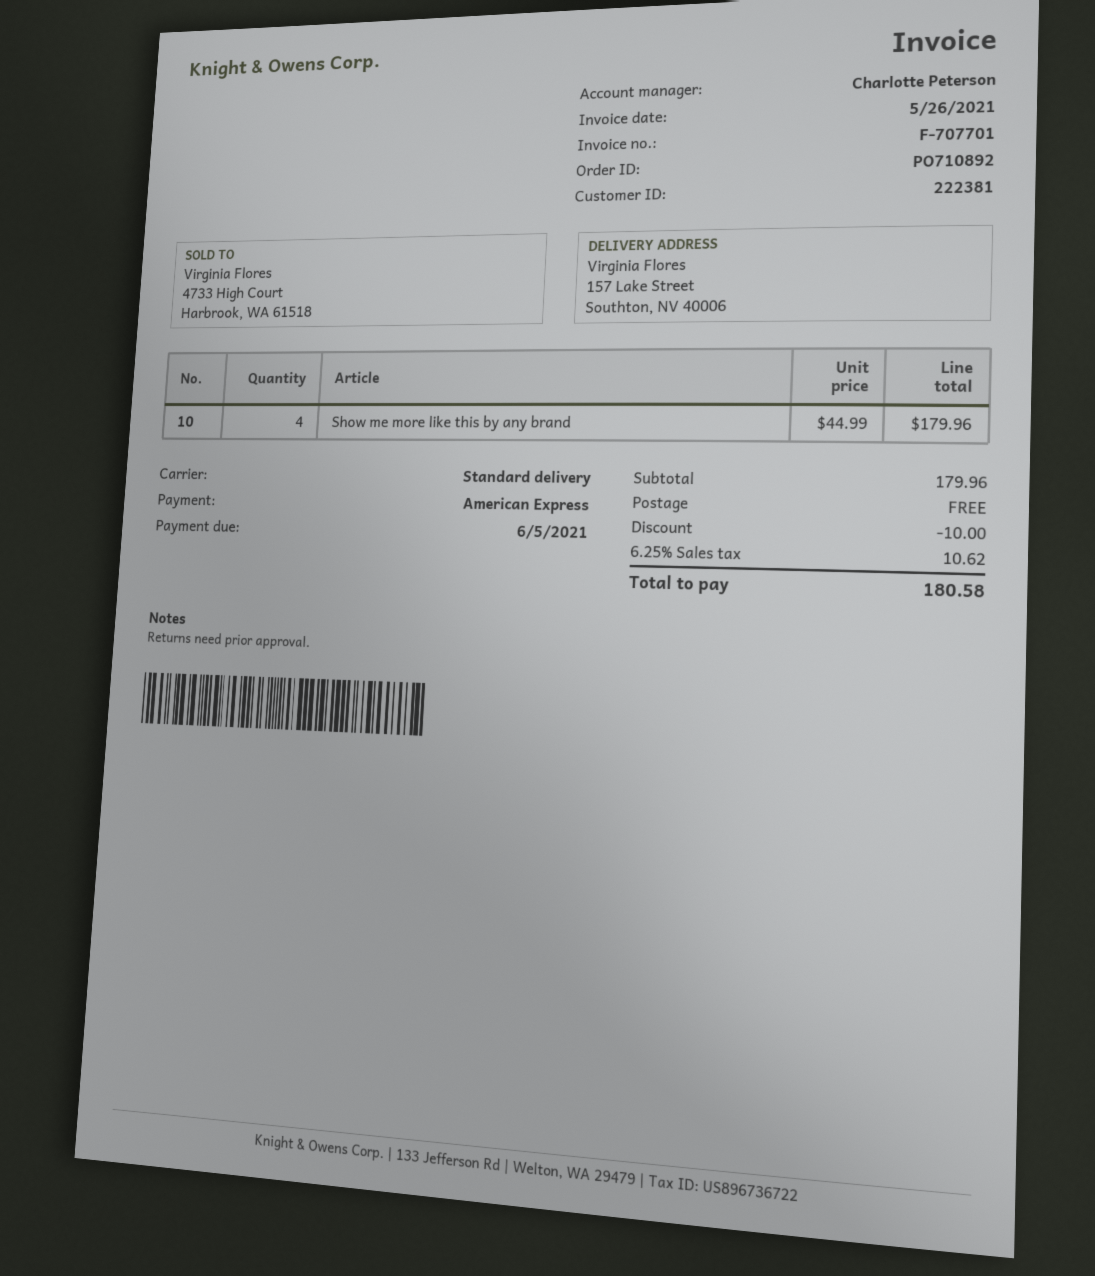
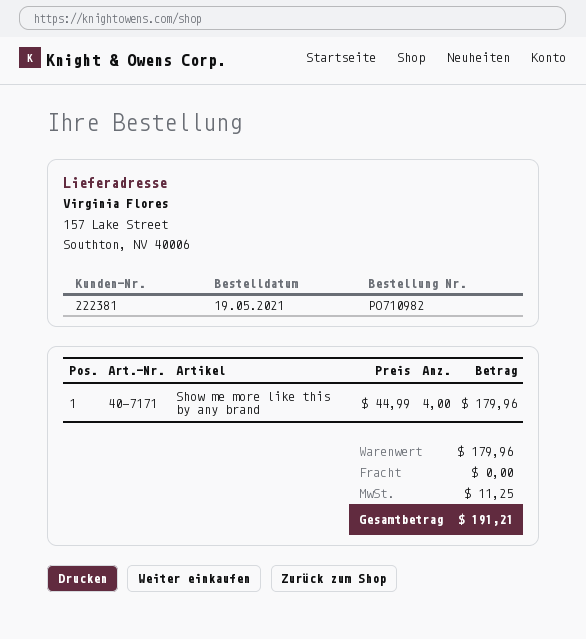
order number: PO710892 -> PO710982
discount: 10.00 -> none
tax: 10.62 -> 11.25
total: 180.58 -> 191.21

